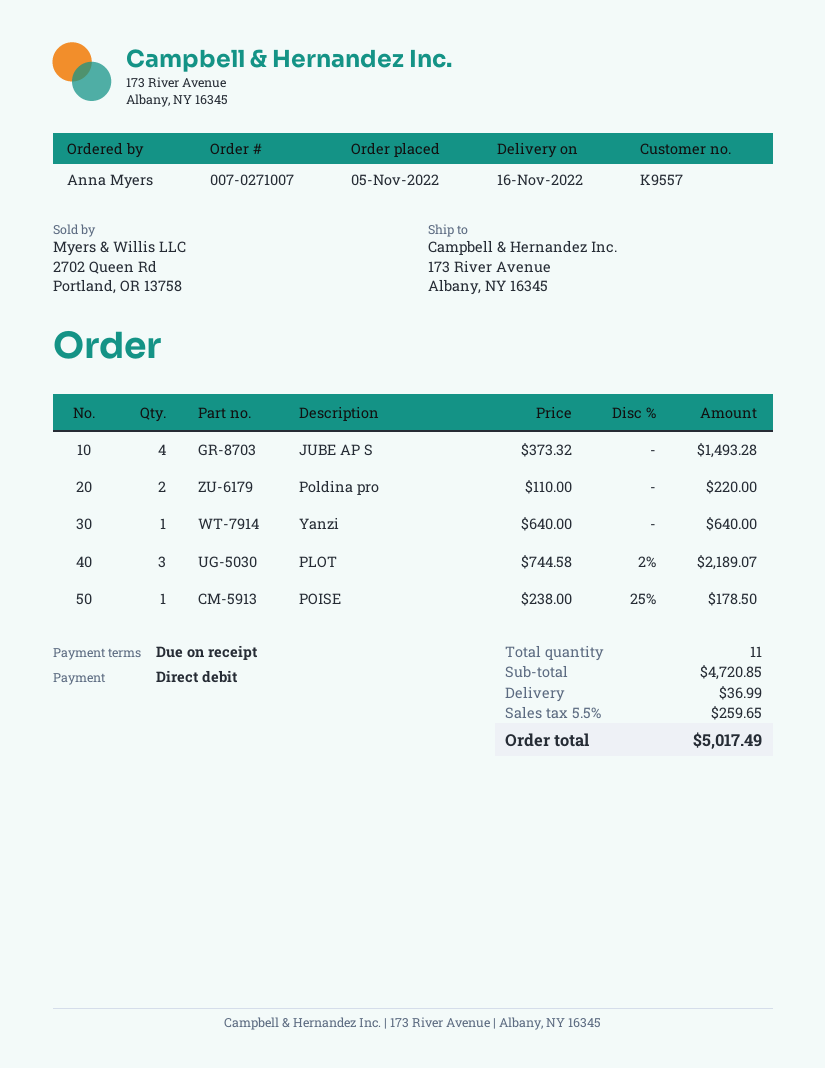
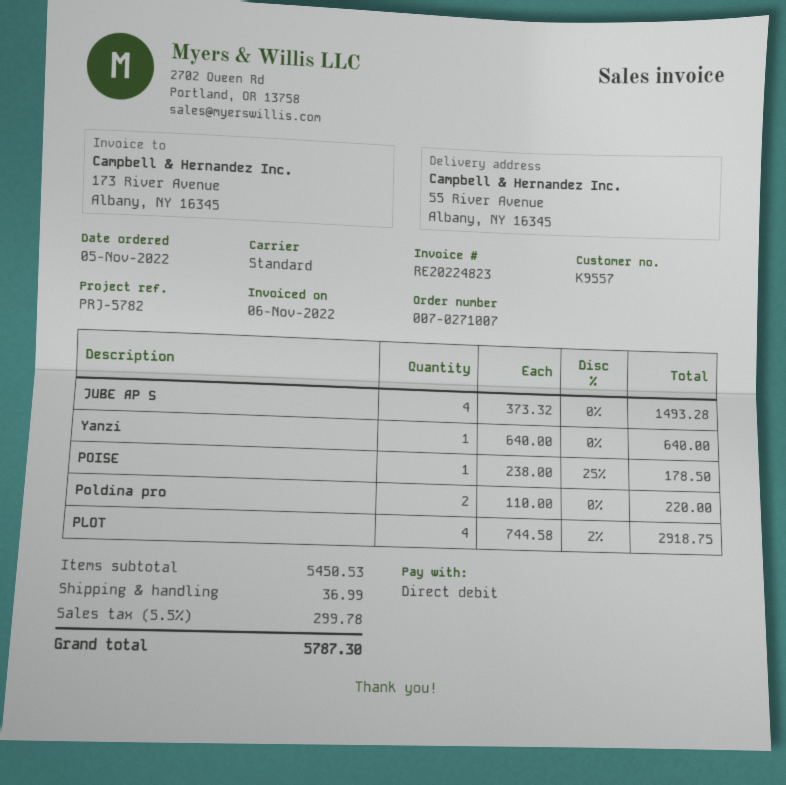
ship to: 173 River Avenue, Albany, NY 16345 -> 55 River Avenue, Albany, NY 16345
PLOT: 3 x 744.58 - 2% = 2189.07 -> 4 x 744.58 - 2% = 2918.75
subtotal: 4720.85 -> 5450.53
tax: 5.5% = 259.65 -> 5.5% = 299.78
total: 5017.49 -> 5787.30

